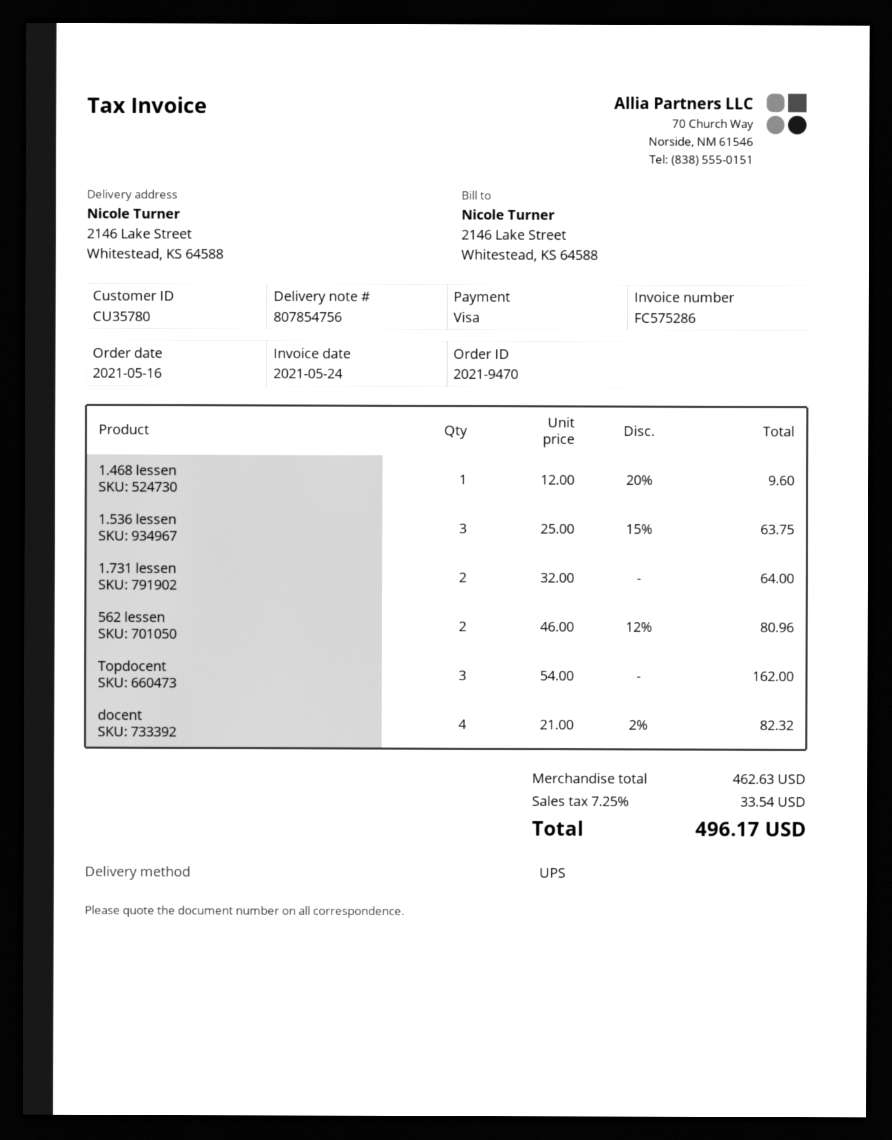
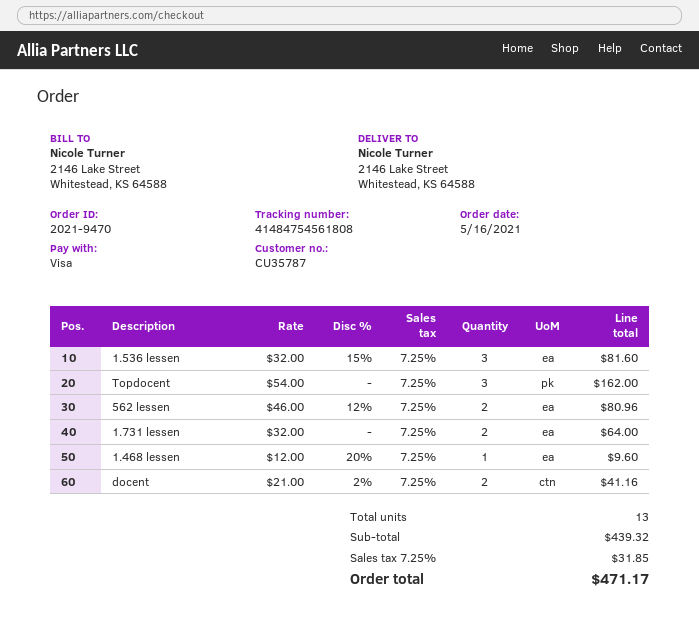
customer number: CU35780 -> CU35787
1.536 lessen: 3 x 25.00 - 15% = 63.75 -> 3 x 32.00 - 15% = 81.60
docent: 4 x 21.00 - 2% = 82.32 -> 2 x 21.00 - 2% = 41.16
subtotal: 462.63 -> 439.32
tax: 7.25% = 33.54 -> 7.25% = 31.85
total: 496.17 -> 471.17

